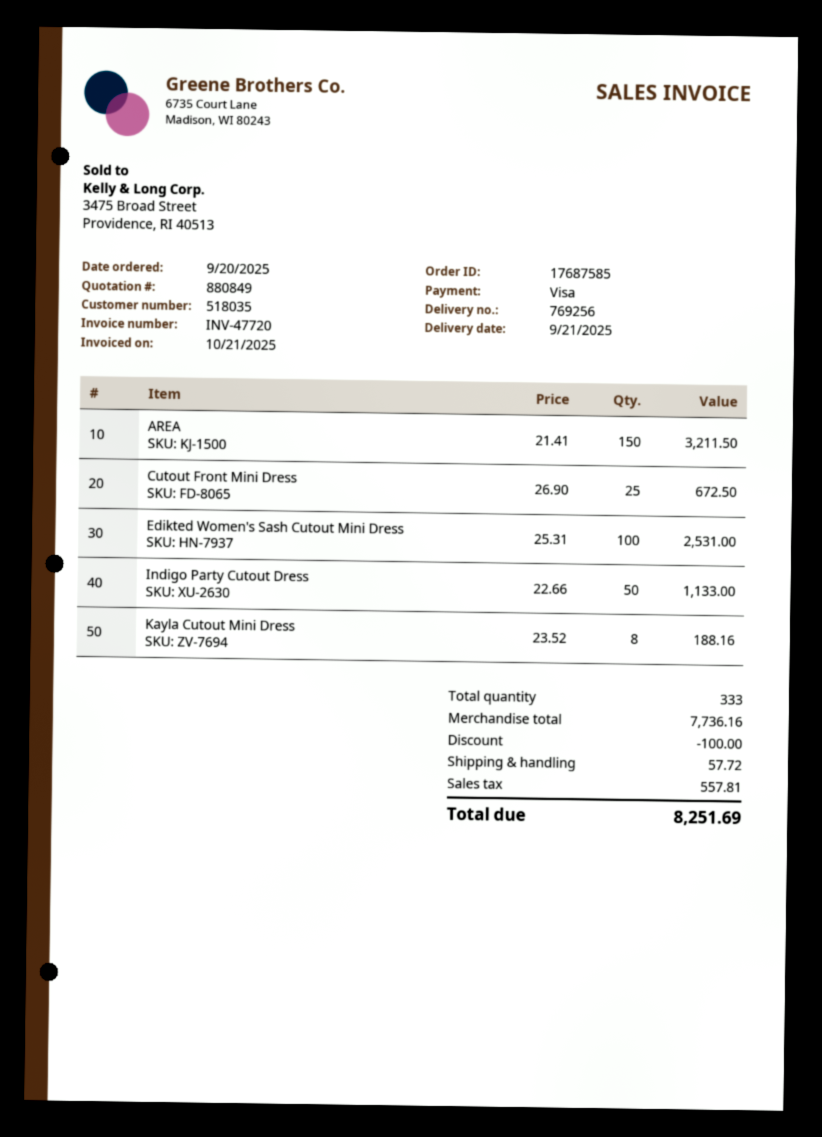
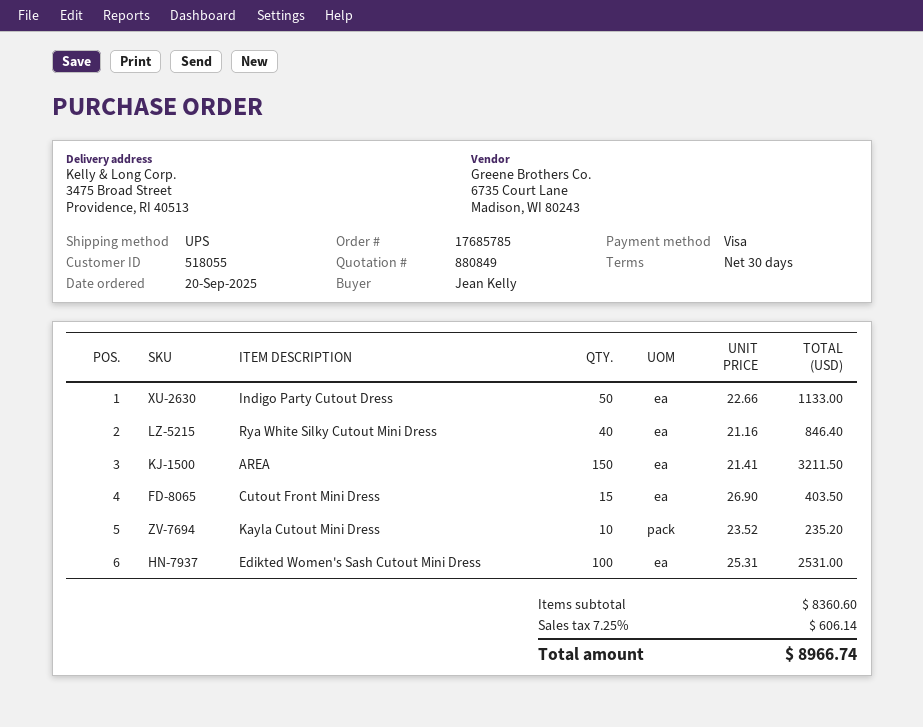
order number: 17687585 -> 17685785
customer number: 518035 -> 518055
Cutout Front Mini Dress: 25 x 26.90 = 672.50 -> 15 x 26.90 = 403.50
Kayla Cutout Mini Dress: 8 x 23.52 = 188.16 -> 10 x 23.52 = 235.20
Rya White Silky Cutout Mini Dress: none -> 40 x 21.16 = 846.40
subtotal: 7736.16 -> 8360.60
discount: 100.00 -> none
shipping: 57.72 -> none
tax: 557.81 -> 606.14
total: 8251.69 -> 8966.74

